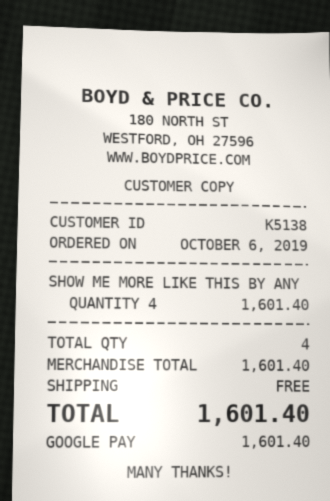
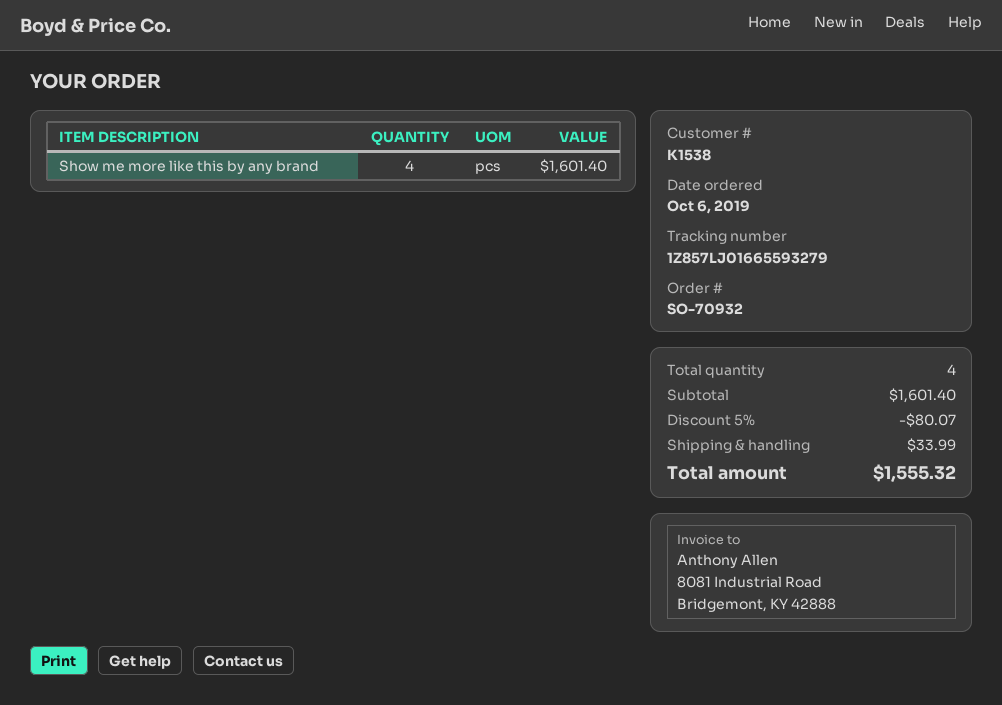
customer number: K5138 -> K1538
discount: none -> 5% = 80.07
shipping: 0.00 -> 33.99
total: 1601.40 -> 1555.32

